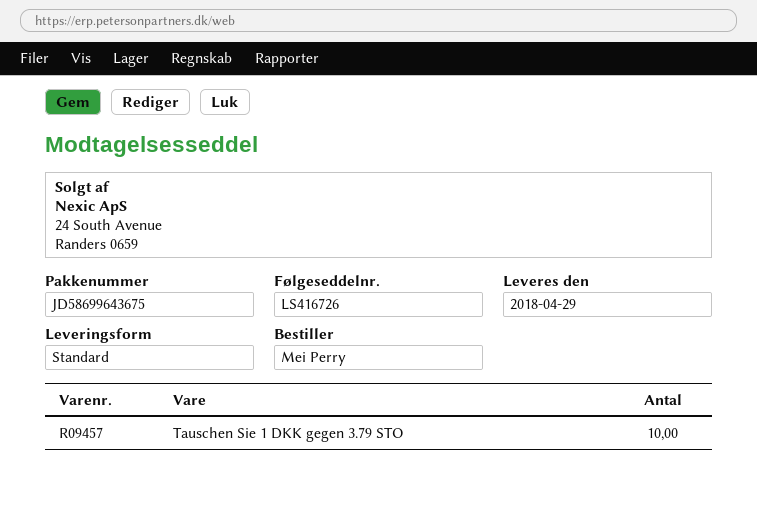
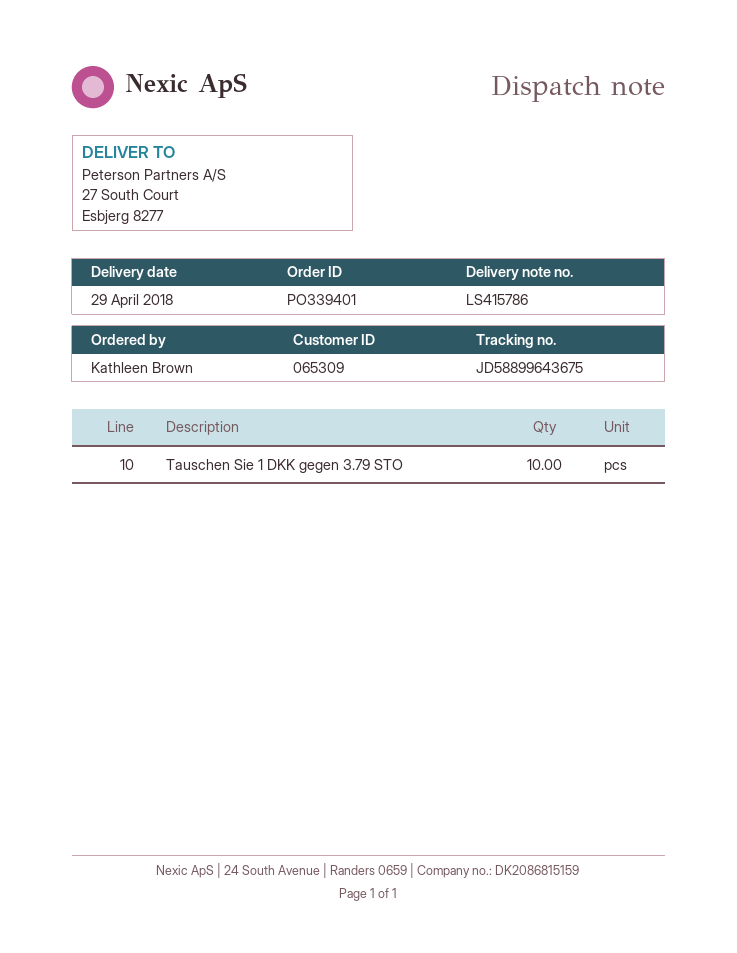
delivery note number: LS416726 -> LS415786
ordered by: Mei Perry -> Kathleen Brown
tracking number: JD58699643675 -> JD58899643675

